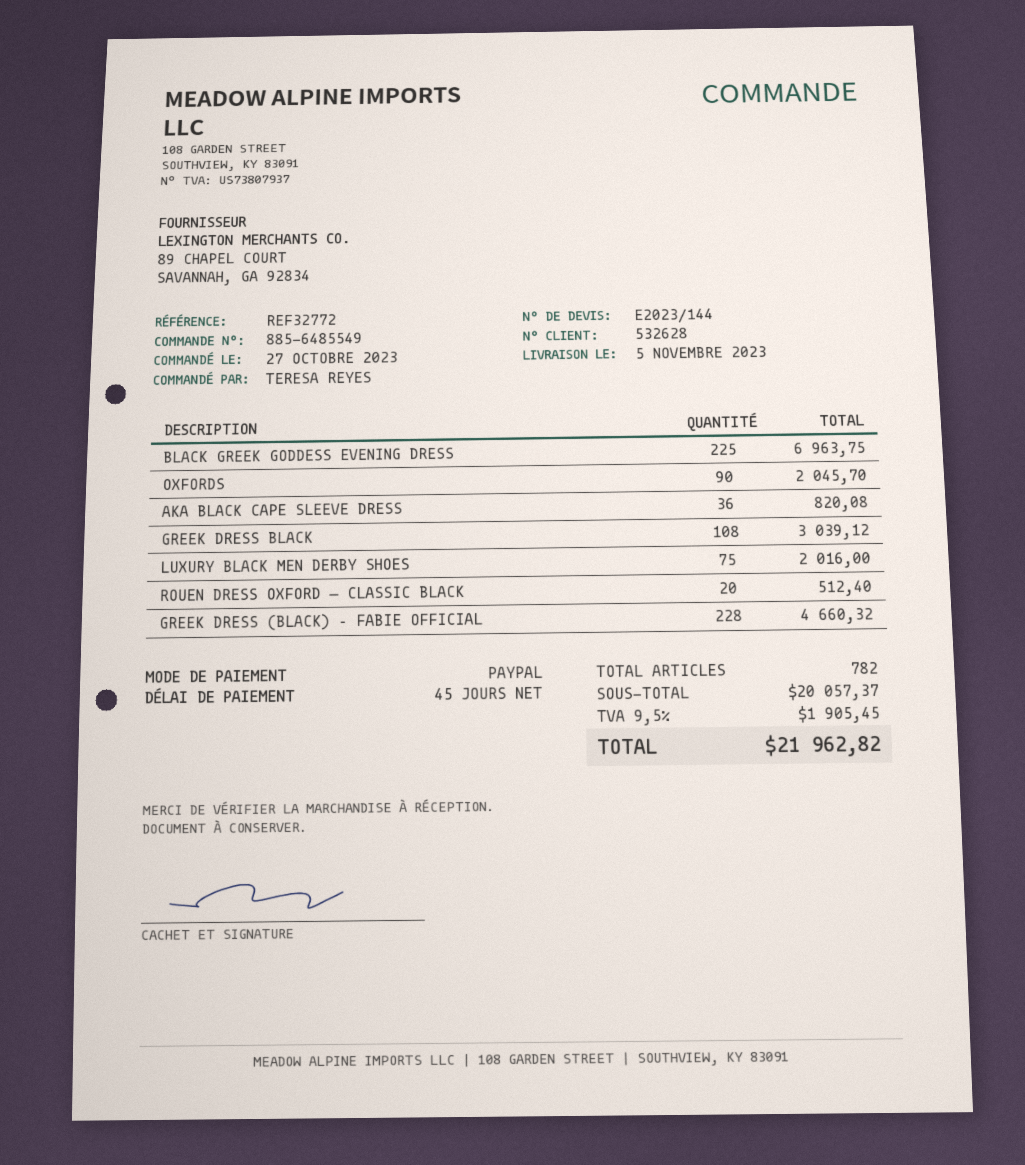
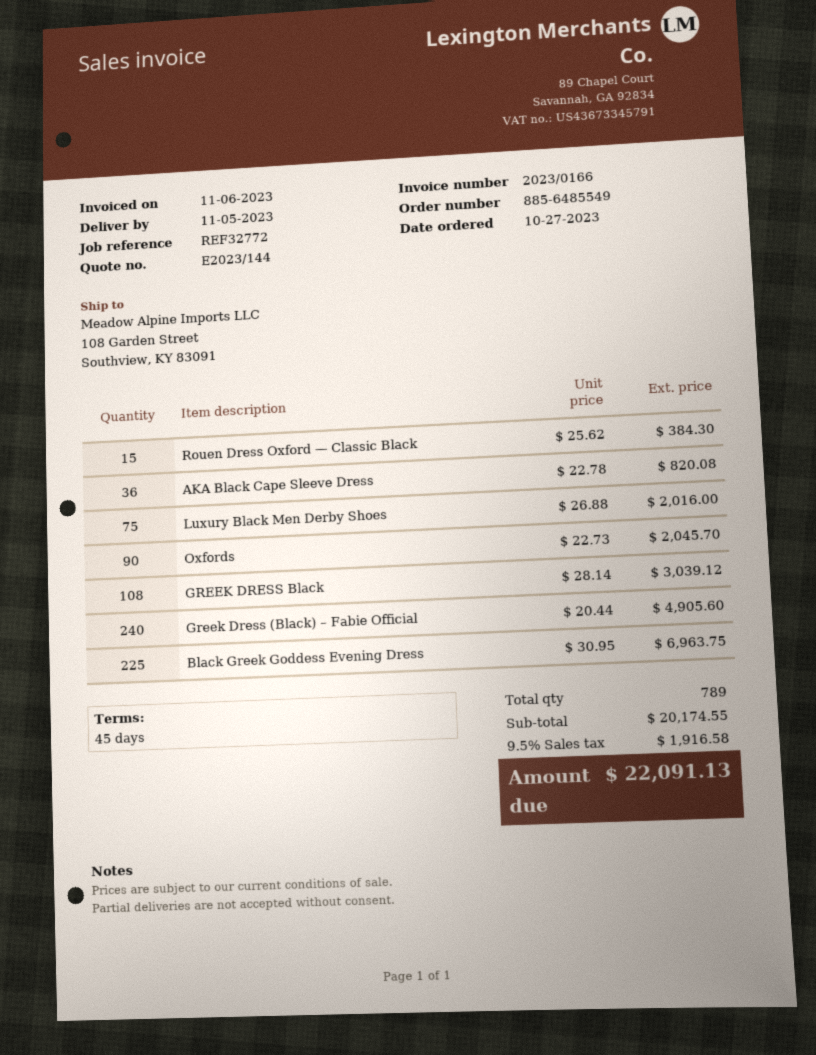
ROUEN DRESS OXFORD — CLASSIC BLACK: 20 for 512.40 -> 15 for 384.30
GREEK DRESS (BLACK) – FABIE OFFICIAL: 228 for 4660.32 -> 240 for 4905.60
total quantity: 782 -> 789
subtotal: 20057.37 -> 20174.55
tax: 9.5% = 1905.45 -> 9.5% = 1916.58
total: 21962.82 -> 22091.13

